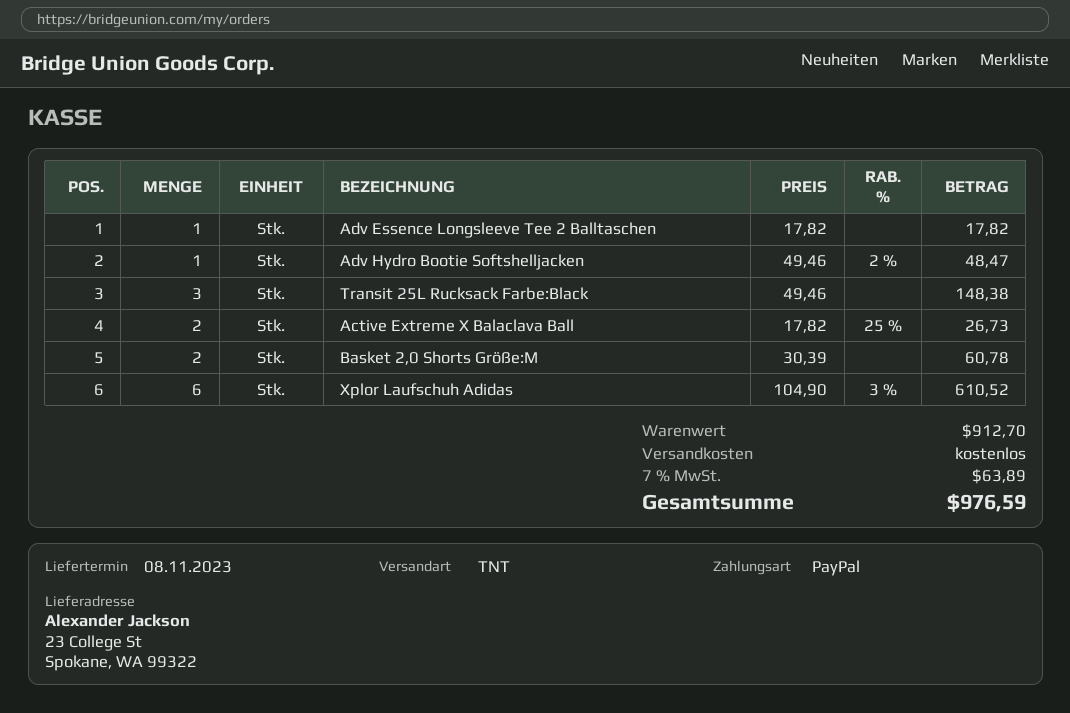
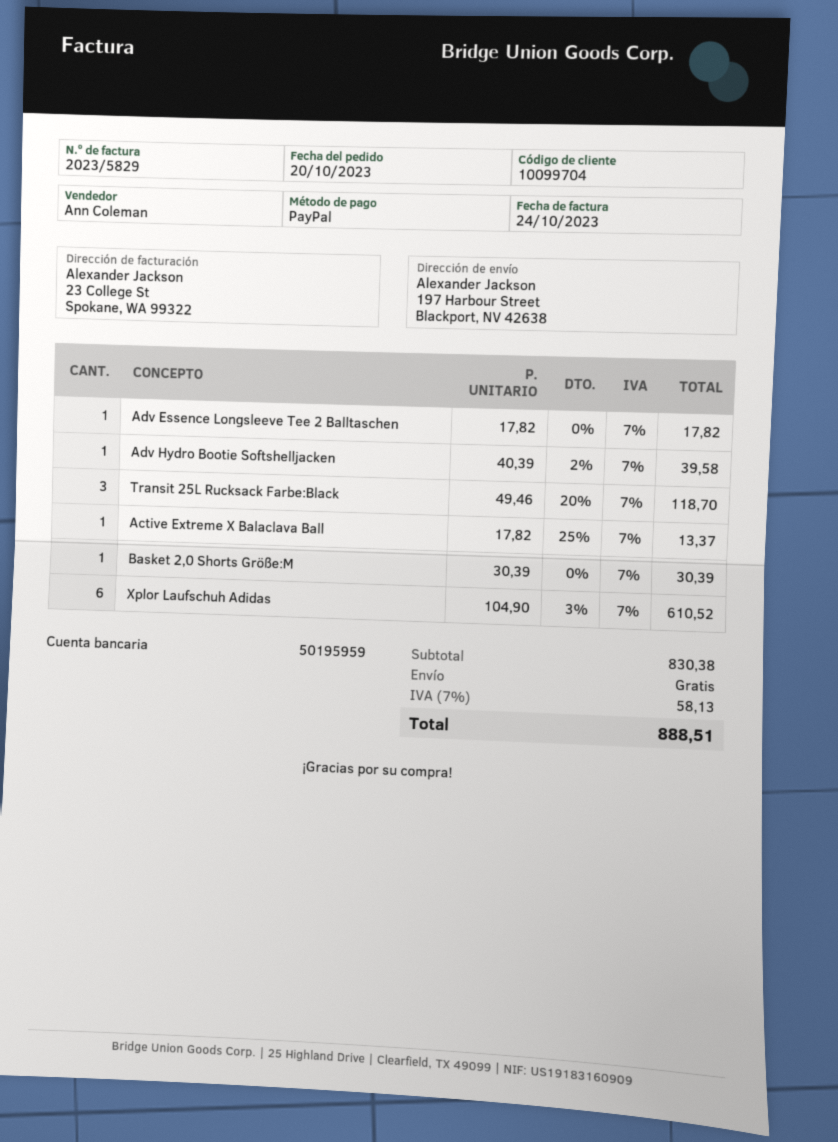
ship to: 23 College St, Spokane, WA 99322 -> 197 Harbour Street, Blackport, NV 42638
Adv Hydro Bootie Softshelljacken: 1 x 49.46 - 2% = 48.47 -> 1 x 40.39 - 2% = 39.58
Transit 25L Rucksack Farbe:Black: 3 x 49.46 = 148.38 -> 3 x 49.46 - 20% = 118.70
Active Extreme X Balaclava Ball: 2 x 17.82 - 25% = 26.73 -> 1 x 17.82 - 25% = 13.37
Basket 2,0 Shorts Größe:M: 2 x 30.39 = 60.78 -> 1 x 30.39 = 30.39
subtotal: 912.70 -> 830.38
tax: 7% = 63.89 -> 7% = 58.13
total: 976.59 -> 888.51

